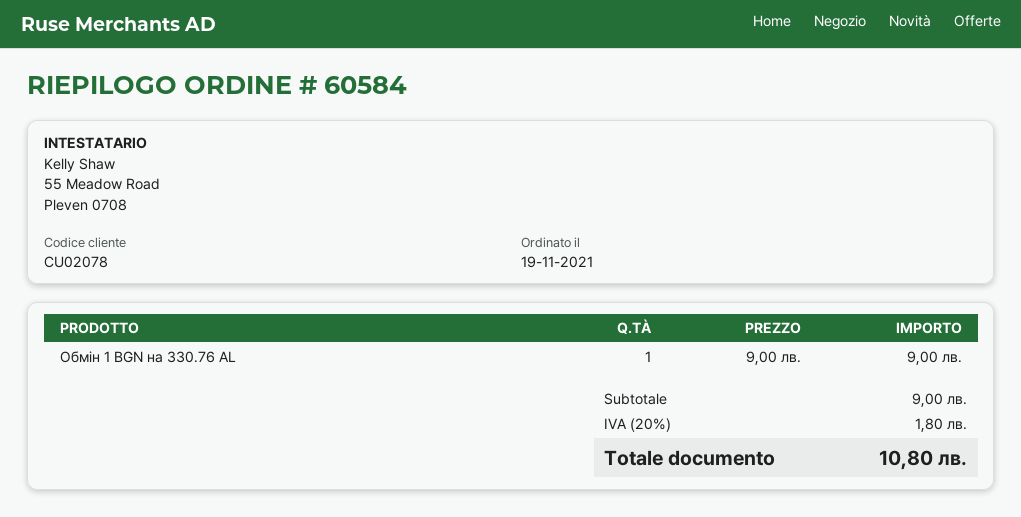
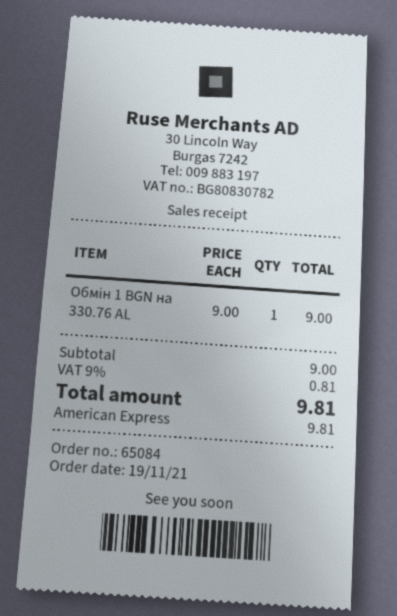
order number: 60584 -> 65084
tax: 20% = 1.80 -> 9% = 0.81
total: 10.80 -> 9.81

